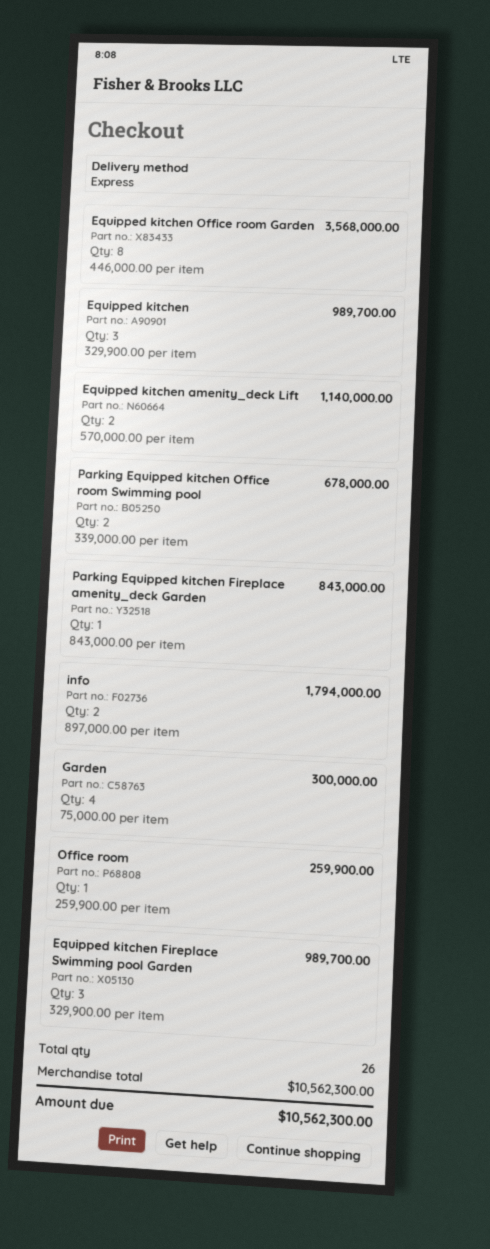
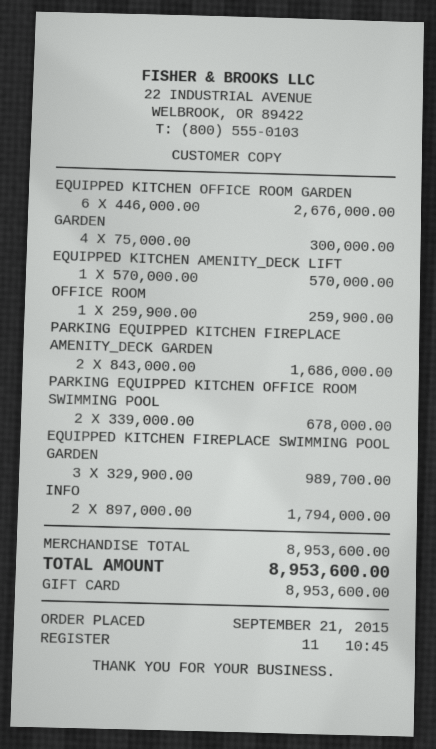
Equipped kitchen Office room Garden: 8 x 446000.00 = 3568000.00 -> 6 x 446000.00 = 2676000.00
Equipped kitchen: 3 x 329900.00 = 989700.00 -> none
Equipped kitchen amenity_deck Lift: 2 x 570000.00 = 1140000.00 -> 1 x 570000.00 = 570000.00
Parking Equipped kitchen Fireplace amenity_deck Garden: 1 x 843000.00 = 843000.00 -> 2 x 843000.00 = 1686000.00
subtotal: 10562300.00 -> 8953600.00
total: 10562300.00 -> 8953600.00

